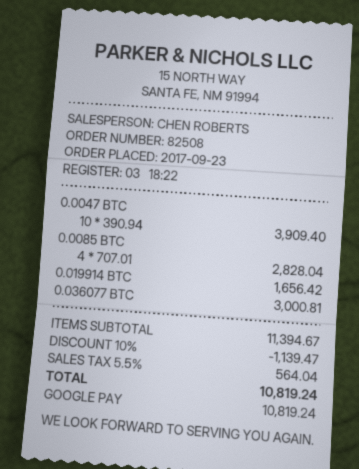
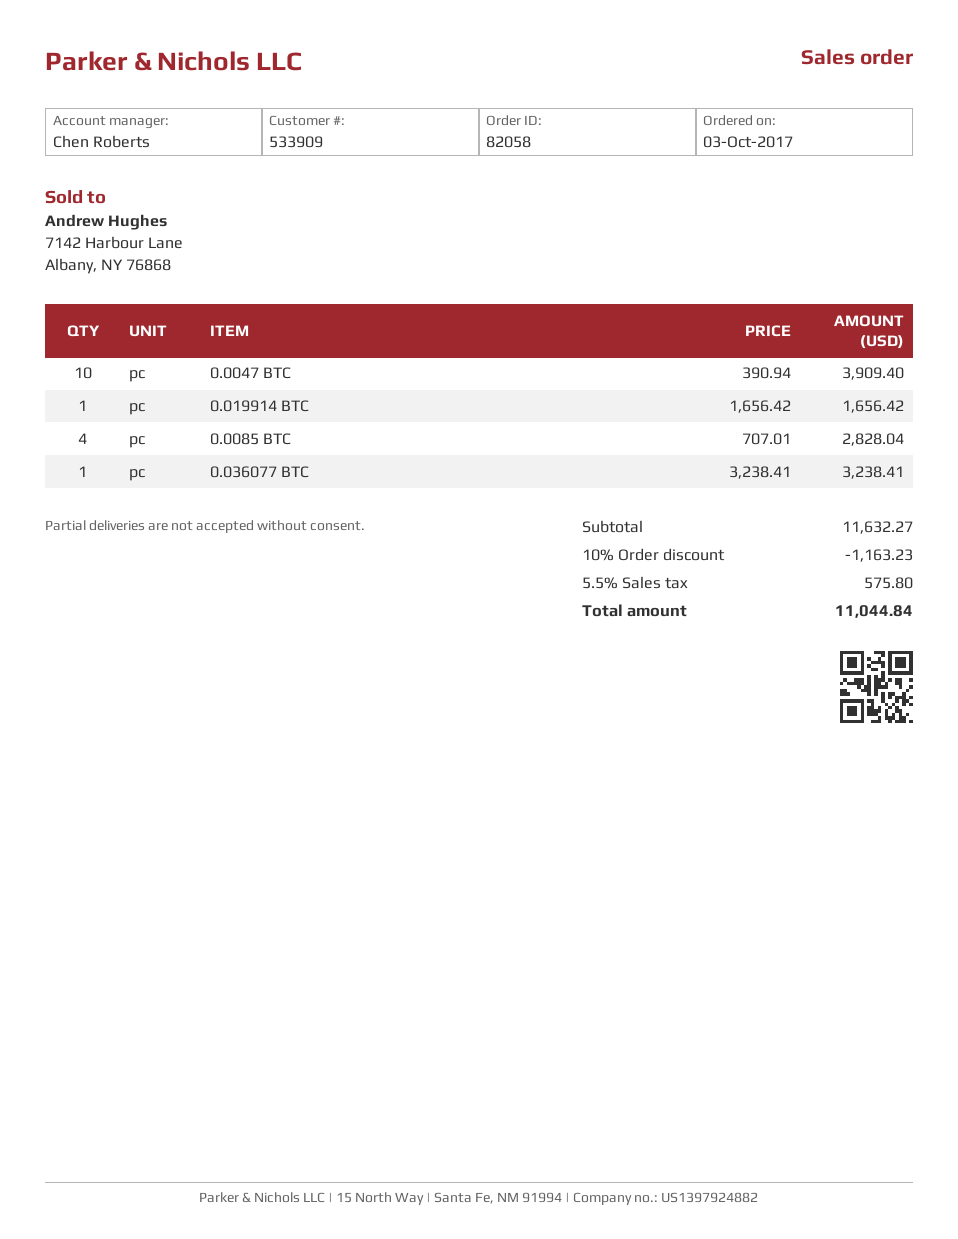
order number: 82508 -> 82058
order date: 2017-09-23 -> 2017-10-03
0.036077 BTC: 1 x 3000.81 = 3000.81 -> 1 x 3238.41 = 3238.41
subtotal: 11394.67 -> 11632.27
discount: 10% = 1139.47 -> 10% = 1163.23
tax: 5.5% = 564.04 -> 5.5% = 575.80
total: 10819.24 -> 11044.84

